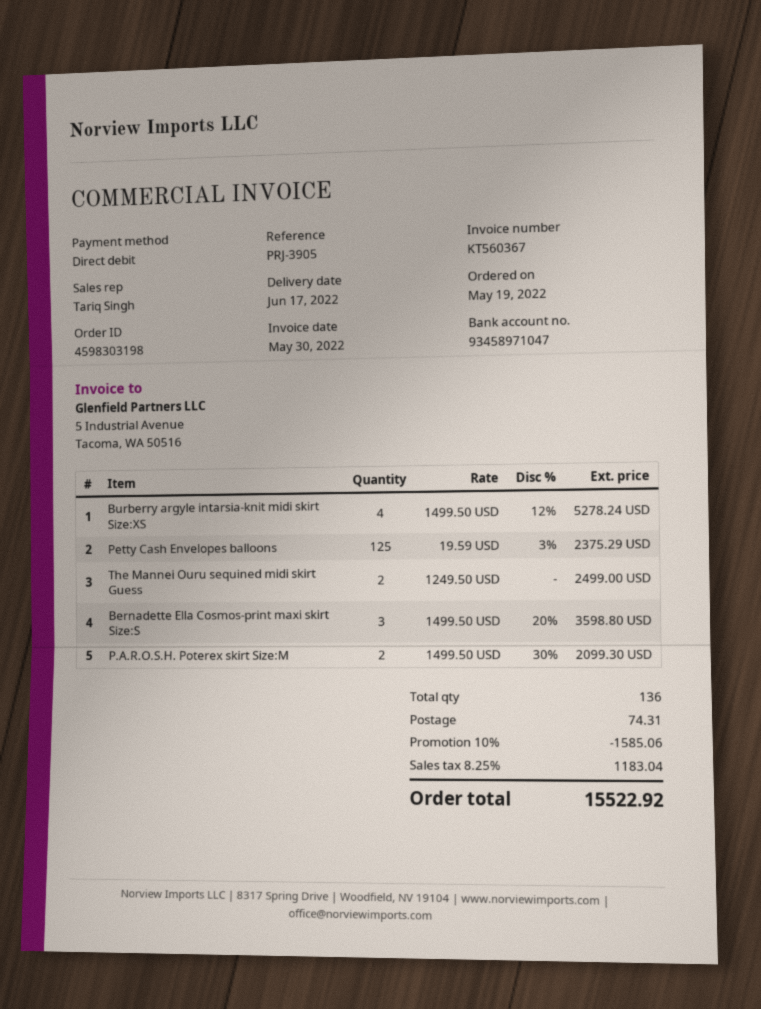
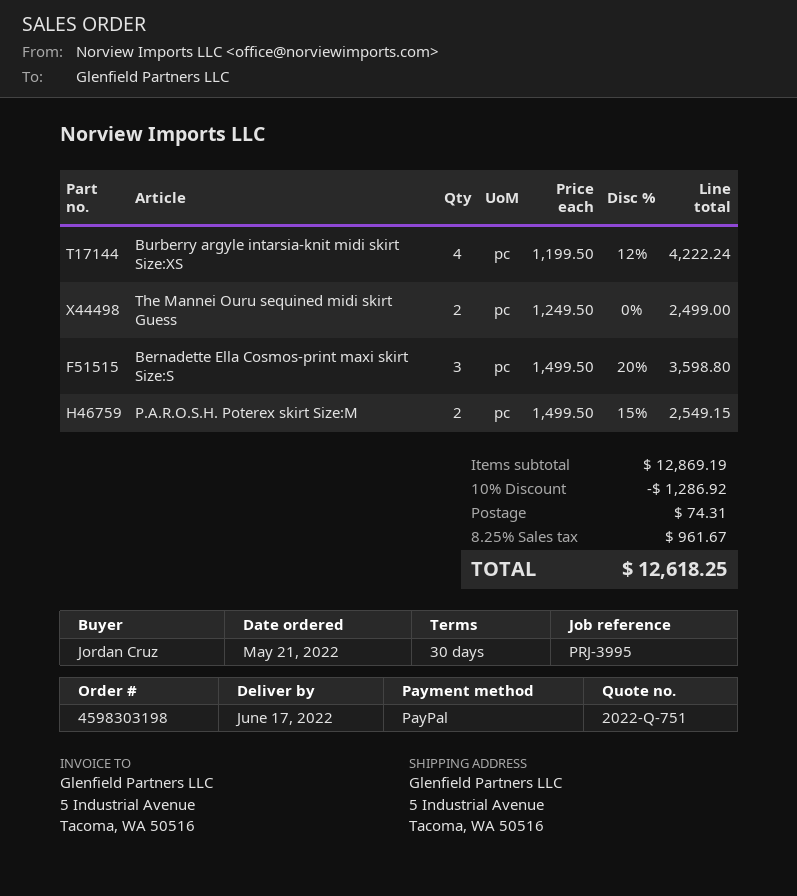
order date: 2022-05-19 -> 2022-05-21
reference: PRJ-3905 -> PRJ-3995
payment method: direct debit -> PayPal
Burberry argyle intarsia-knit midi skirt Size:XS: 4 x 1499.50 - 12% = 5278.24 -> 4 x 1199.50 - 12% = 4222.24
Petty Cash Envelopes balloons: 125 x 19.59 - 3% = 2375.29 -> none
P.A.R.O.S.H. Poterex skirt Size:M: 2 x 1499.50 - 30% = 2099.30 -> 2 x 1499.50 - 15% = 2549.15
discount: 10% = 1585.06 -> 10% = 1286.92
tax: 8.25% = 1183.04 -> 8.25% = 961.67
total: 15522.92 -> 12618.25

